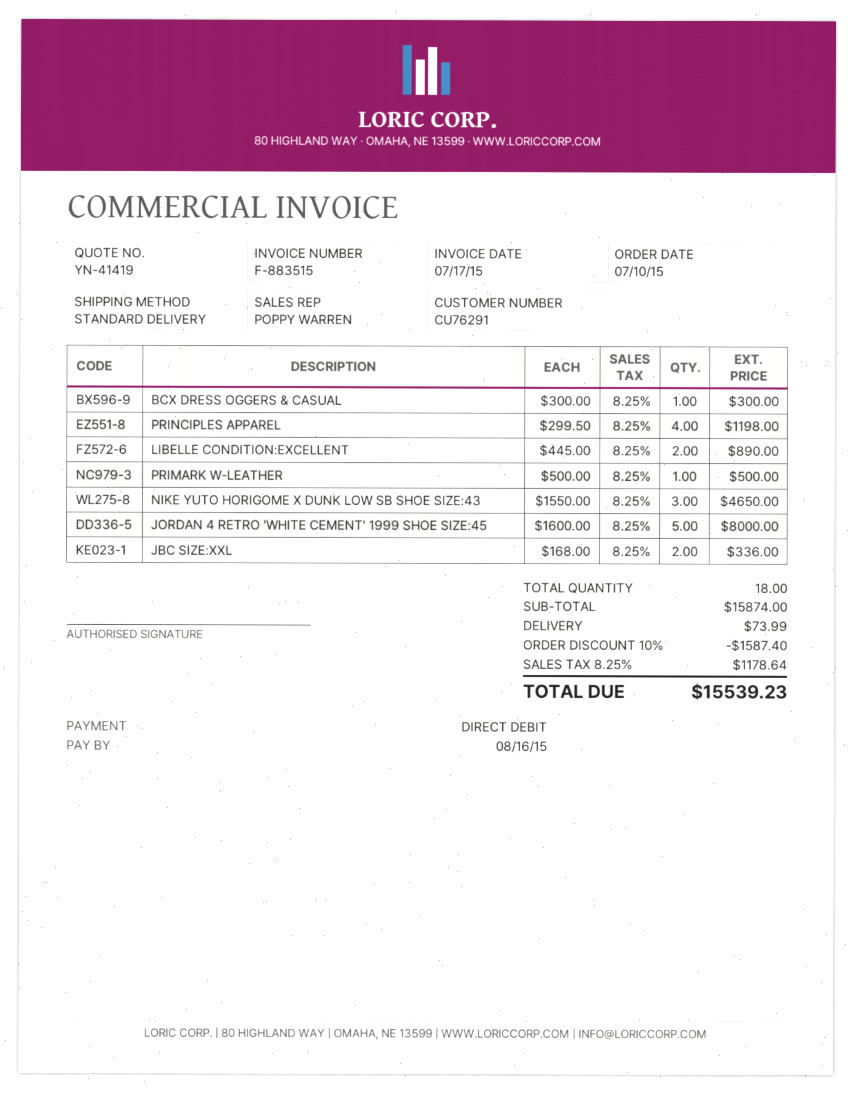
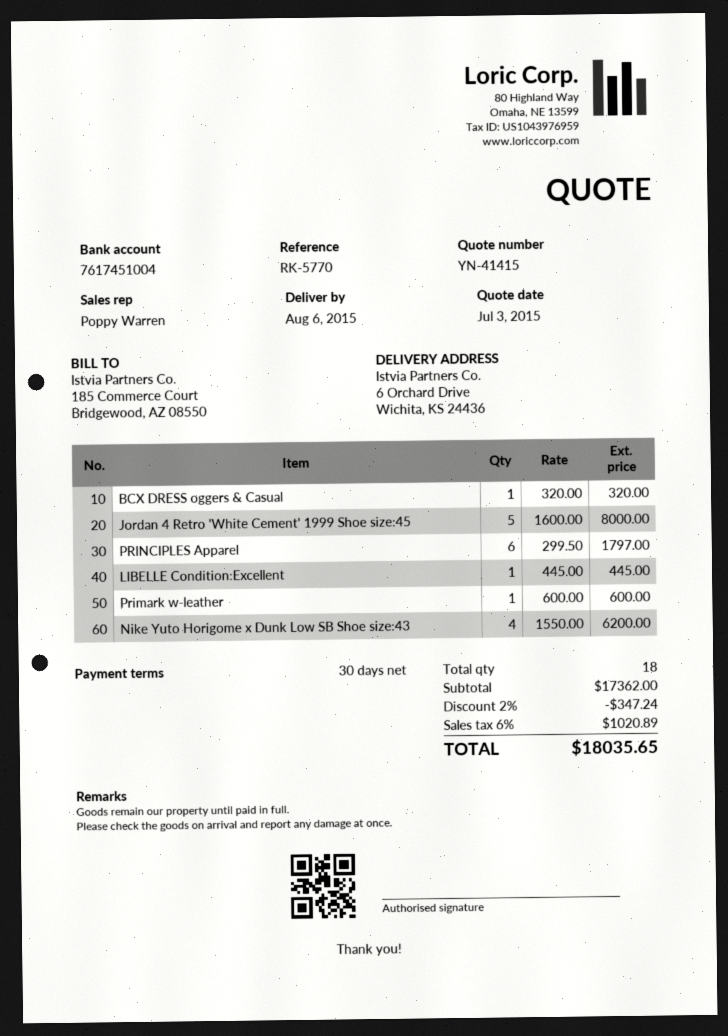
quote number: YN-41419 -> YN-41415
BCX DRESS OGGERS & CASUAL: 1 x 300.00 = 300.00 -> 1 x 320.00 = 320.00
PRINCIPLES APPAREL: 4 x 299.50 = 1198.00 -> 6 x 299.50 = 1797.00
LIBELLE CONDITION:EXCELLENT: 2 x 445.00 = 890.00 -> 1 x 445.00 = 445.00
PRIMARK W-LEATHER: 1 x 500.00 = 500.00 -> 1 x 600.00 = 600.00
NIKE YUTO HORIGOME X DUNK LOW SB SHOE SIZE:43: 3 x 1550.00 = 4650.00 -> 4 x 1550.00 = 6200.00
JBC SIZE:XXL: 2 x 168.00 = 336.00 -> none
subtotal: 15874.00 -> 17362.00
discount: 10% = 1587.40 -> 2% = 347.24
shipping: 73.99 -> none
tax: 8.25% = 1178.64 -> 6% = 1020.89
total: 15539.23 -> 18035.65

